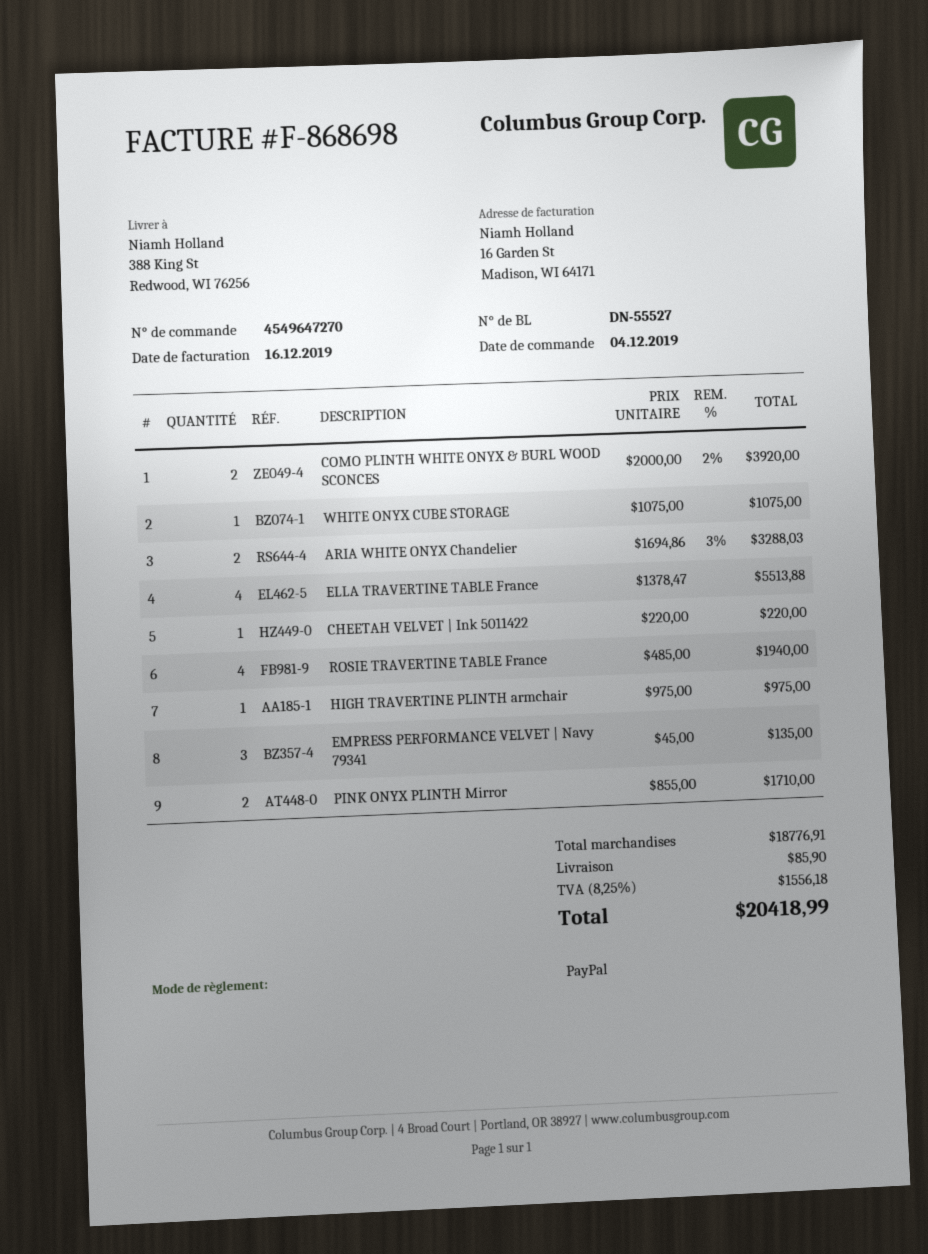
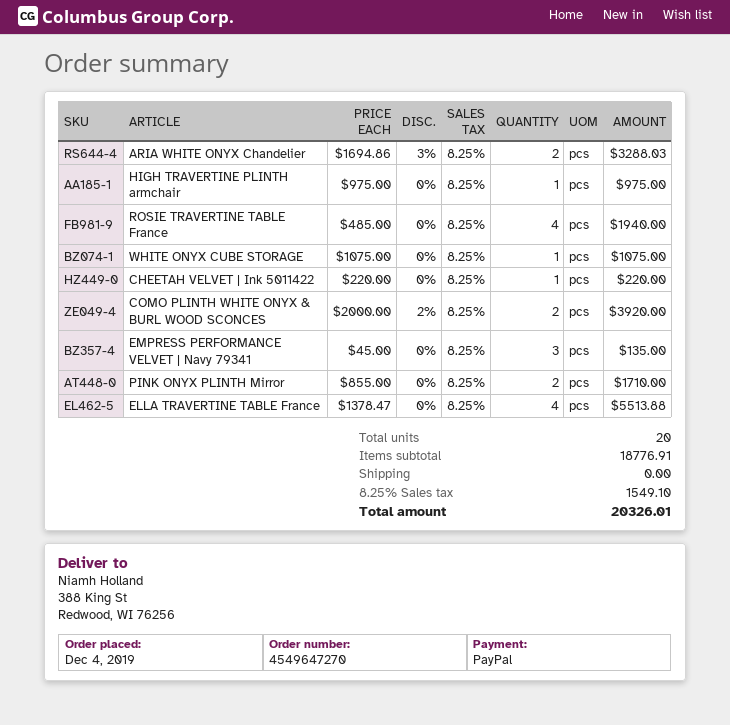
shipping: 85.90 -> 0.00
tax: 8.25% = 1556.18 -> 8.25% = 1549.10
total: 20418.99 -> 20326.01

